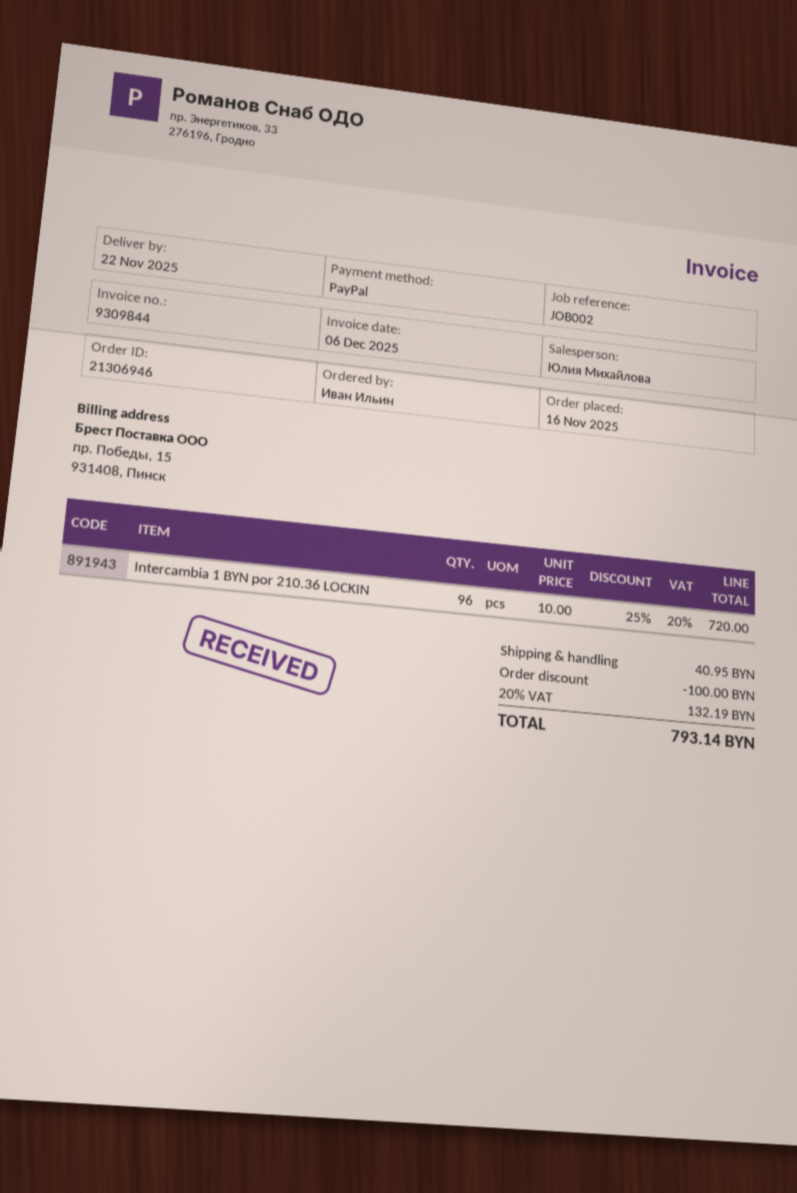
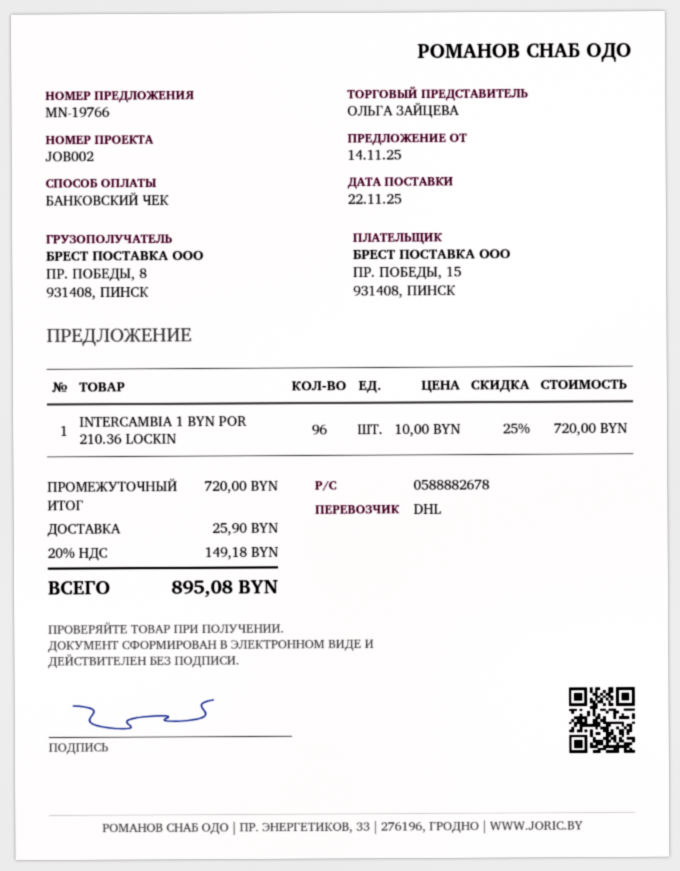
sales rep: Юлия Михайлова -> ОЛЬГА ЗАЙЦЕВА
payment method: PayPal -> cheque
discount: 100.00 -> none
shipping: 40.95 -> 25.90
tax: 20% = 132.19 -> 20% = 149.18
total: 793.14 -> 895.08

